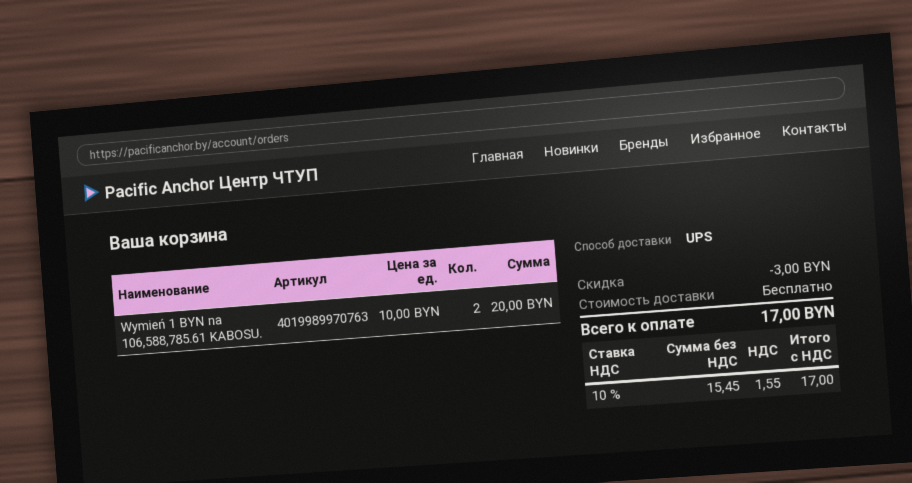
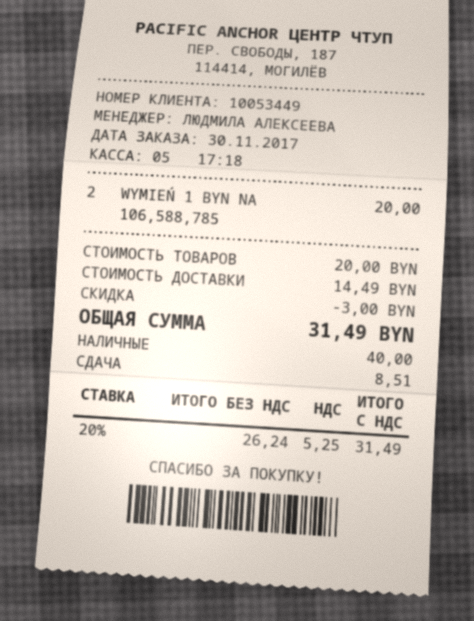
shipping: 0.00 -> 14.49
net: 15.45 -> 26.24
tax: 10% = 1.55 -> 20% = 5.25
total: 17.00 -> 31.49

